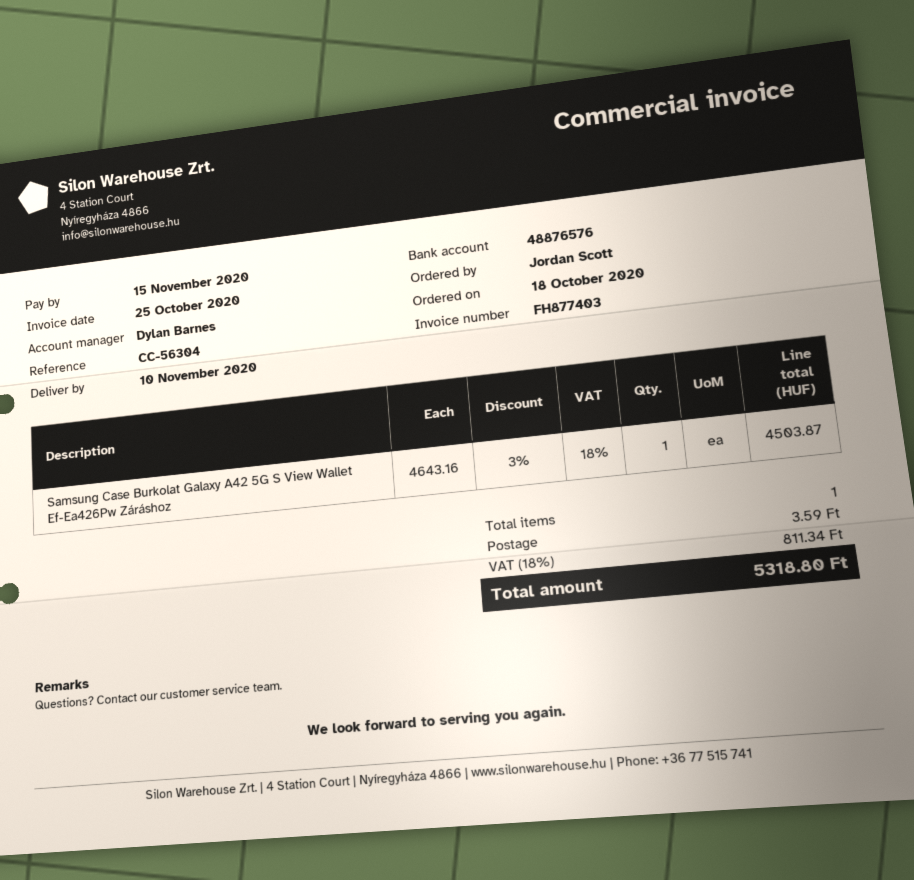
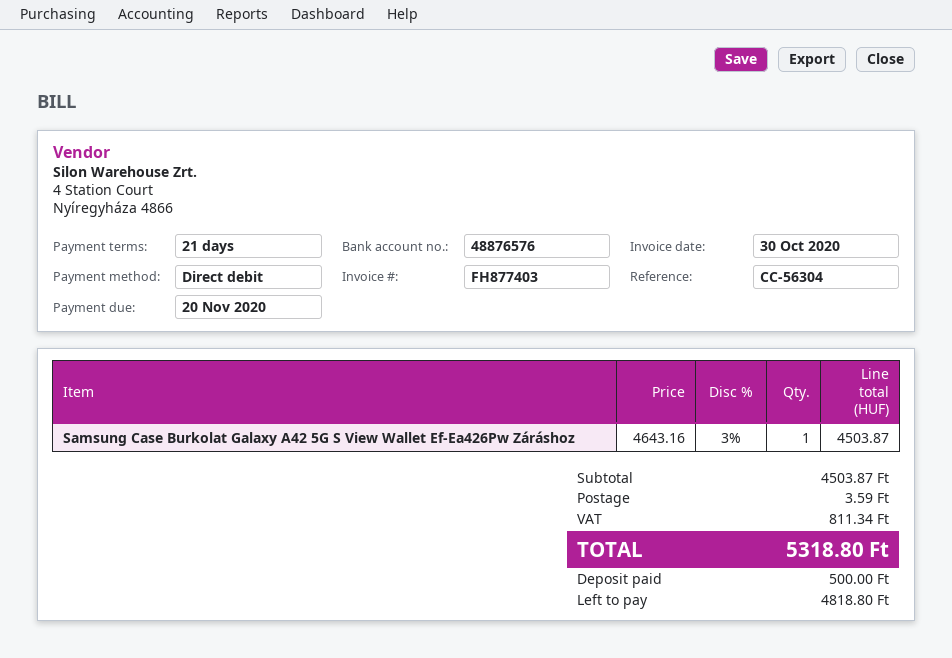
invoice date: 2020-10-25 -> 2020-10-30
due date: 2020-11-15 -> 2020-11-20

